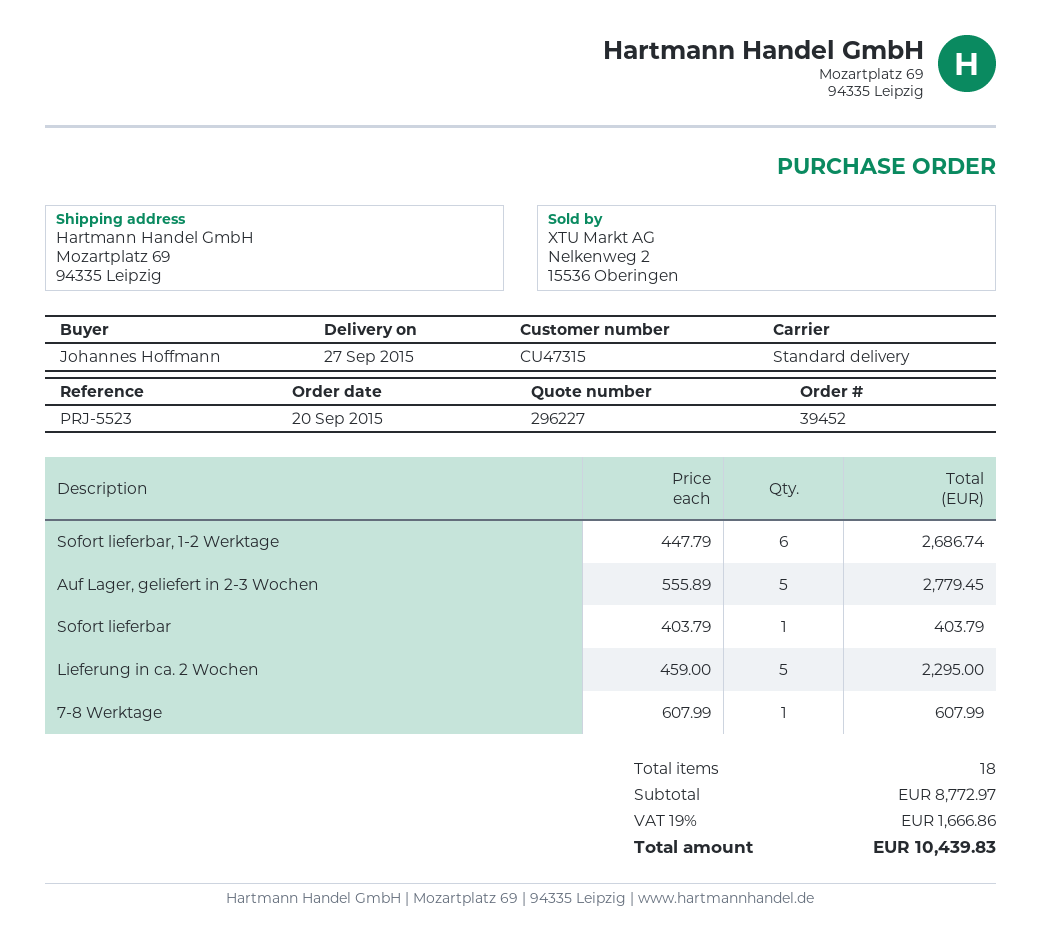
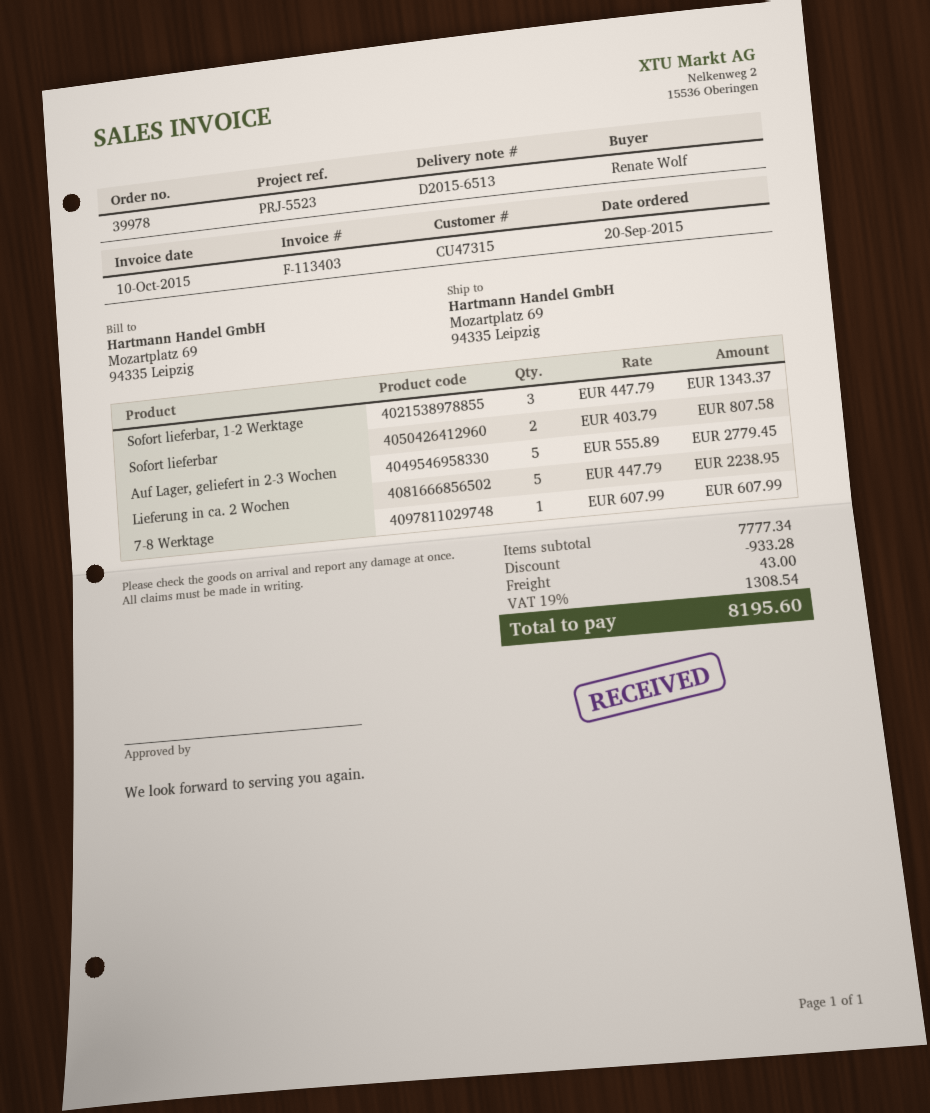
order number: 39452 -> 39978
ordered by: Johannes Hoffmann -> Renate Wolf
Sofort lieferbar, 1-2 Werktage: 6 x 447.79 = 2686.74 -> 3 x 447.79 = 1343.37
Sofort lieferbar: 1 x 403.79 = 403.79 -> 2 x 403.79 = 807.58
Lieferung in ca. 2 Wochen: 5 x 459.00 = 2295.00 -> 5 x 447.79 = 2238.95
subtotal: 8772.97 -> 7777.34
discount: none -> 933.28
shipping: none -> 43.00
tax: 19% = 1666.86 -> 19% = 1308.54
total: 10439.83 -> 8195.60

